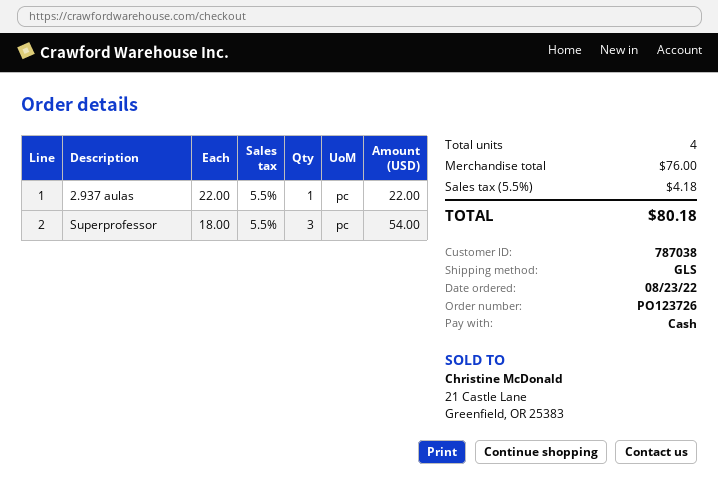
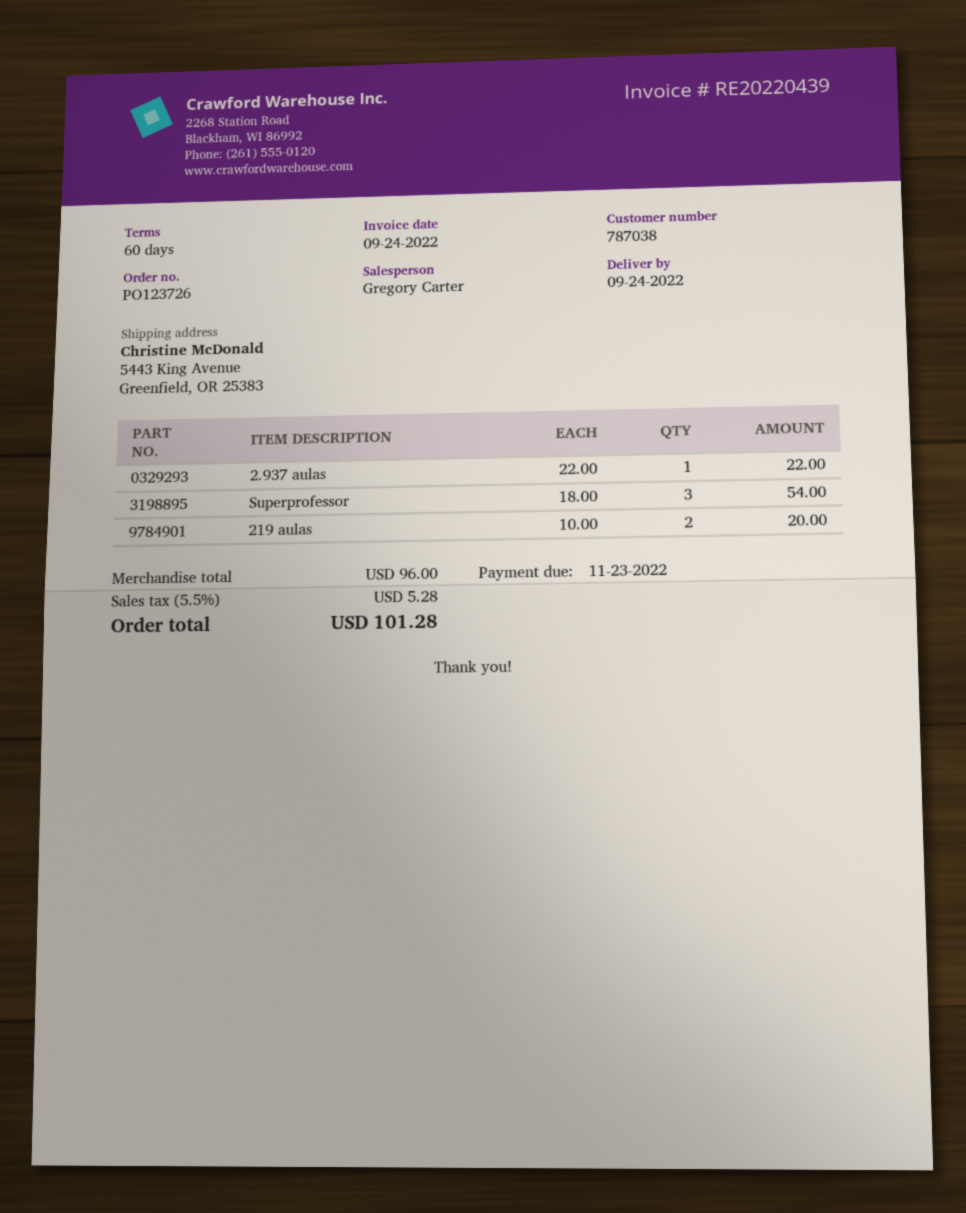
219 aulas: none -> 2 x 10.00 = 20.00
subtotal: 76.00 -> 96.00
tax: 5.5% = 4.18 -> 5.5% = 5.28
total: 80.18 -> 101.28

